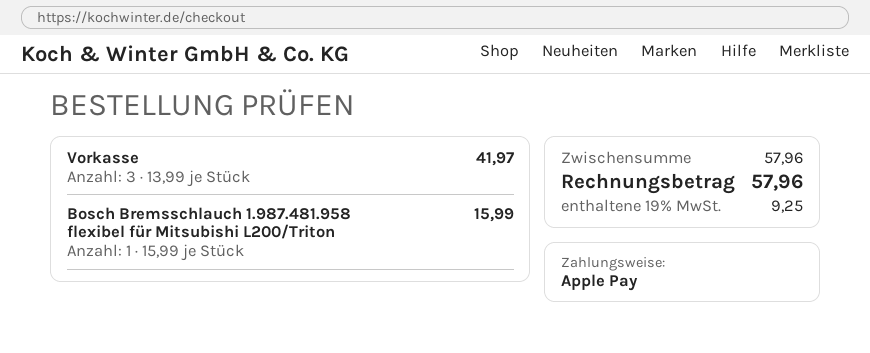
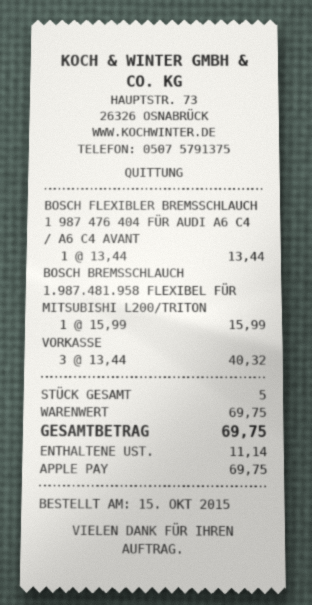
Vorkasse: 3 x 13.99 = 41.97 -> 3 x 13.44 = 40.32
BOSCH FLEXIBLER BREMSSCHLAUCH 1 987 476 404 FÜR AUDI A6 C4 / A6 C4 AVANT: none -> 1 x 13.44 = 13.44
subtotal: 57.96 -> 69.75
tax: 9.25 -> 11.14
total: 57.96 -> 69.75

